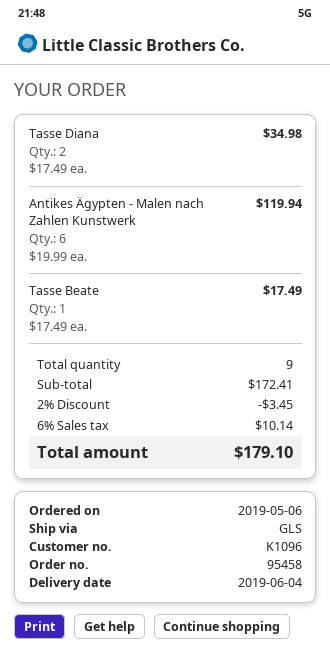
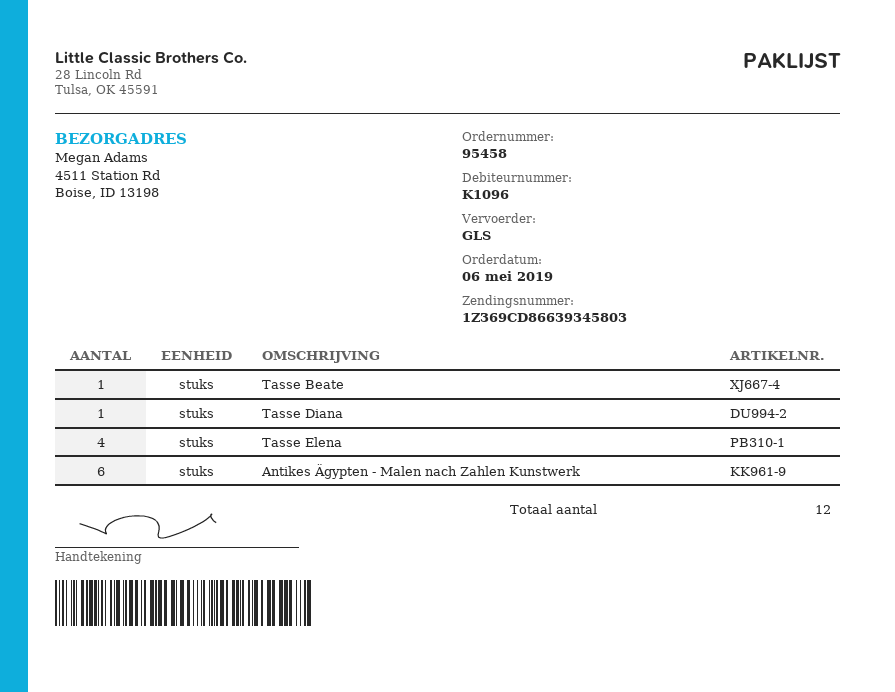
Tasse Diana: 2 -> 1
Tasse Elena: none -> 4
total quantity: 9 -> 12

